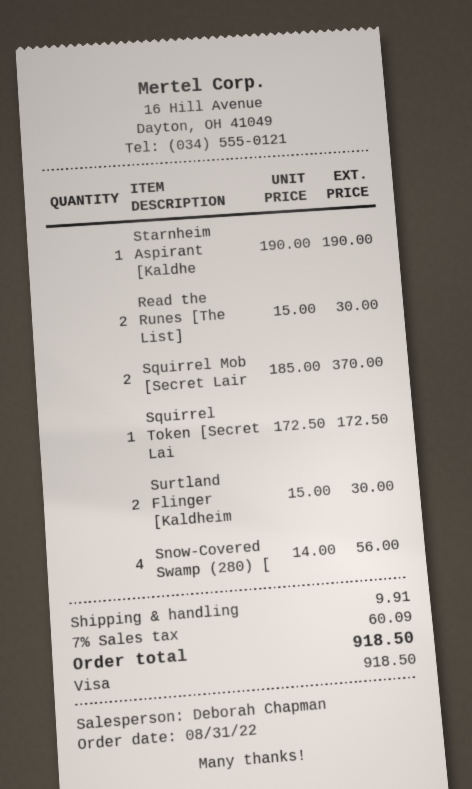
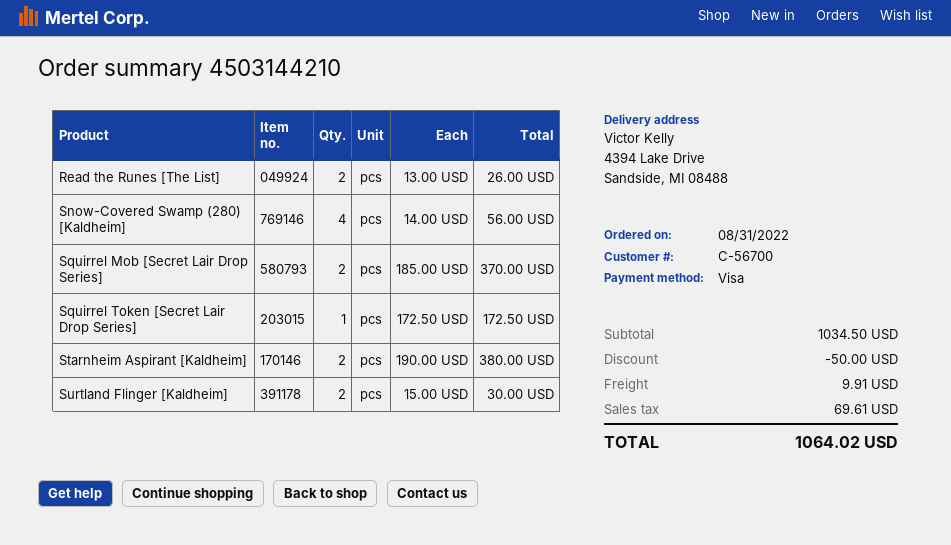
Starnheim Aspirant [Kaldhe: 1 x 190.00 = 190.00 -> 2 x 190.00 = 380.00
Read the Runes [The List]: 2 x 15.00 = 30.00 -> 2 x 13.00 = 26.00
discount: none -> 50.00
tax: 60.09 -> 69.61
total: 918.50 -> 1064.02

